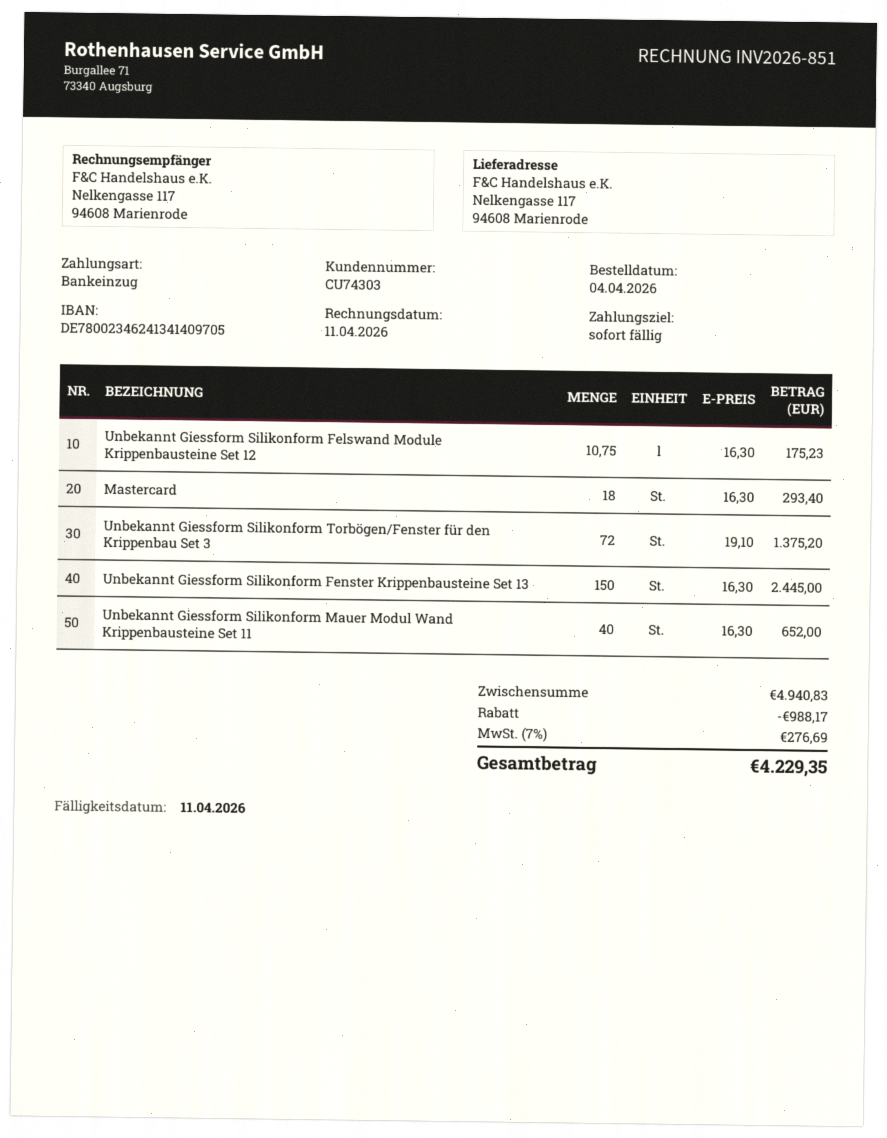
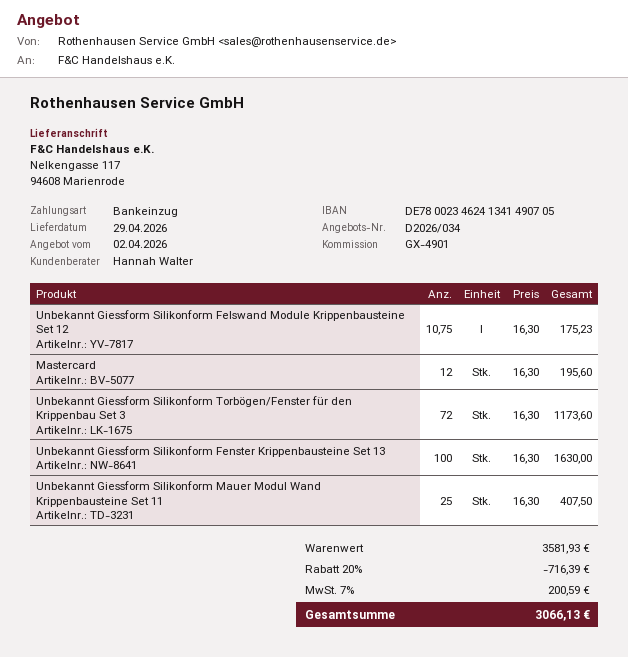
bank account: DE78002346241341409705 -> DE78002346241341490705
Mastercard: 18 x 16.30 = 293.40 -> 12 x 16.30 = 195.60
Unbekannt Giessform Silikonform Torbögen/Fenster für den Krippenbau Set 3: 72 x 19.10 = 1375.20 -> 72 x 16.30 = 1173.60
Unbekannt Giessform Silikonform Fenster Krippenbausteine Set 13: 150 x 16.30 = 2445.00 -> 100 x 16.30 = 1630.00
Unbekannt Giessform Silikonform Mauer Modul Wand Krippenbausteine Set 11: 40 x 16.30 = 652.00 -> 25 x 16.30 = 407.50
subtotal: 4940.83 -> 3581.93
discount: 988.17 -> 716.39
tax: 7% = 276.69 -> 7% = 200.59
total: 4229.35 -> 3066.13

